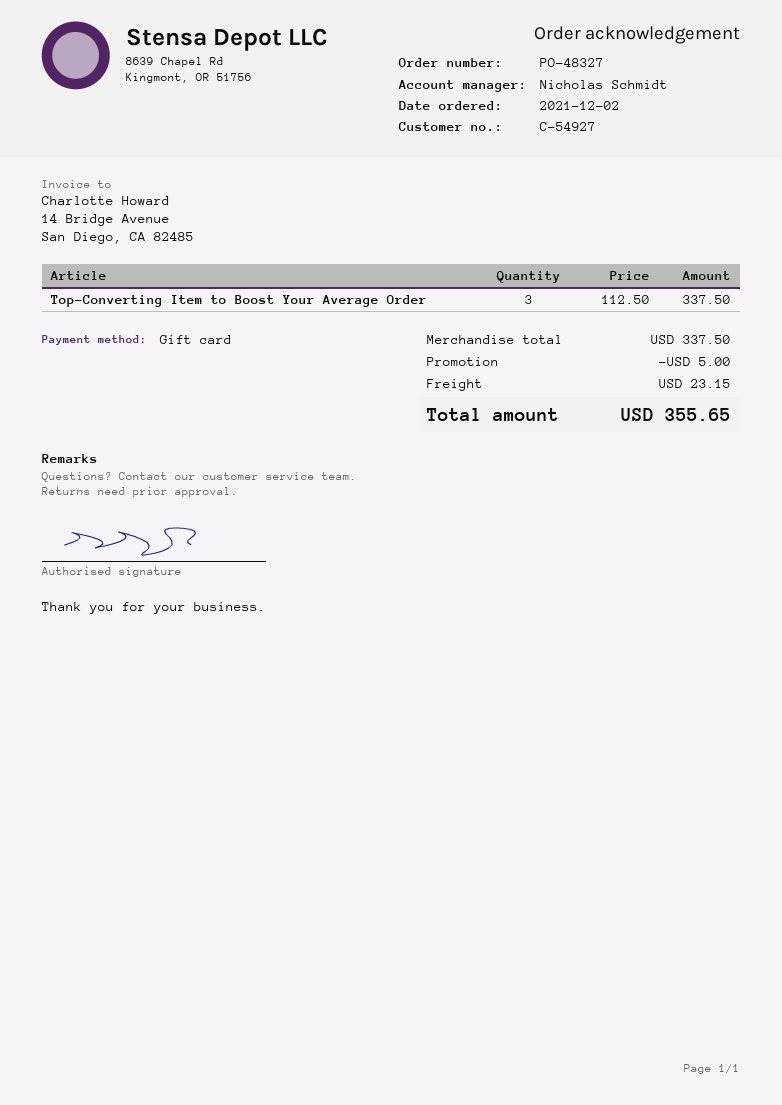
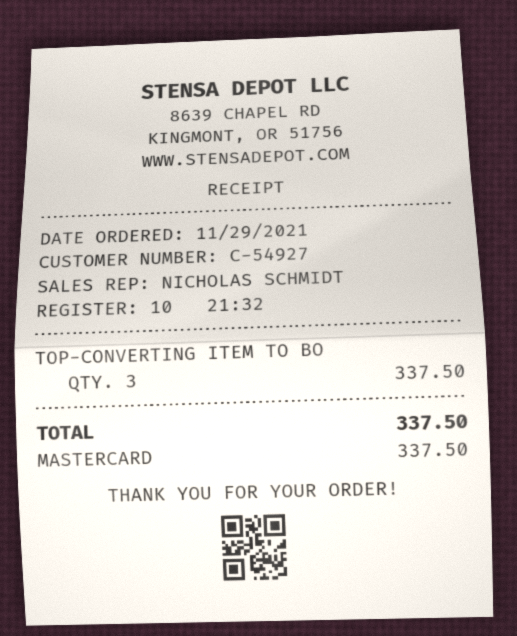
order date: 2021-12-02 -> 2021-11-29
payment method: gift card -> Mastercard
discount: 5.00 -> none
shipping: 23.15 -> none
total: 355.65 -> 337.50

